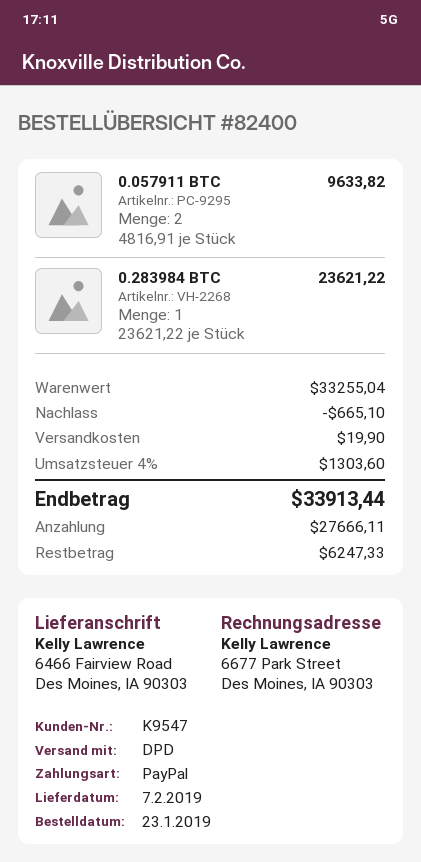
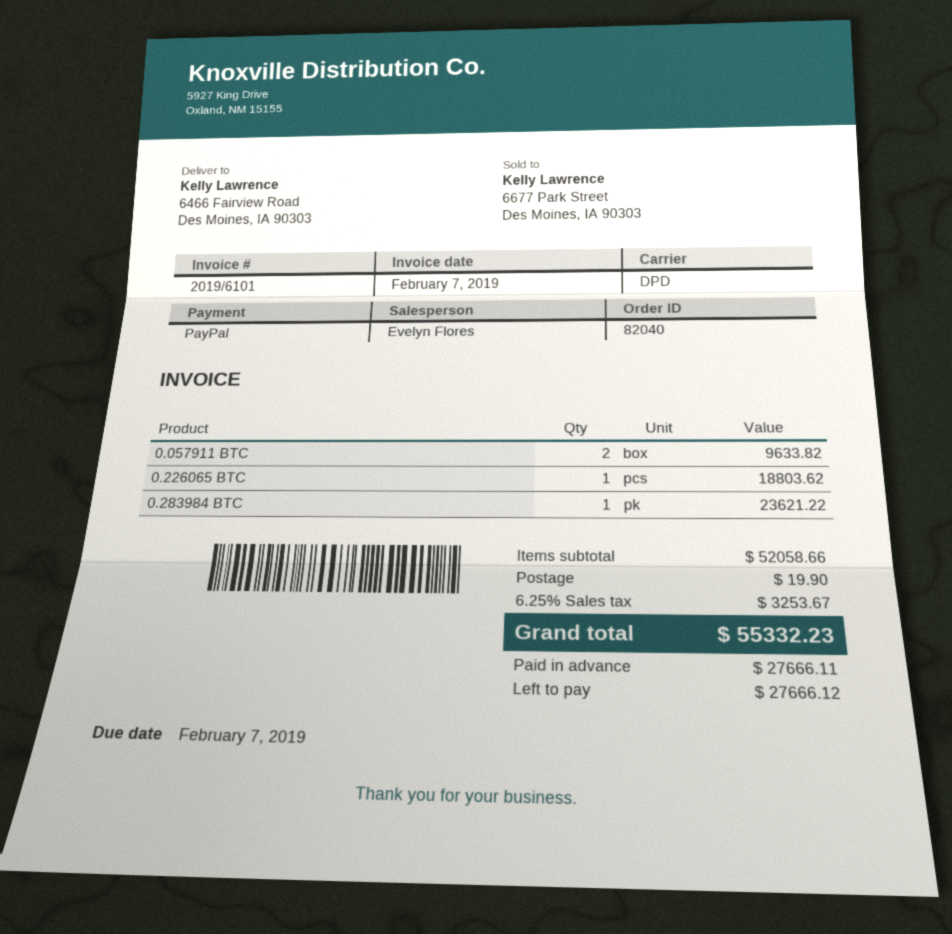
order number: 82400 -> 82040
0.226065 BTC: none -> 1 for 18803.62
subtotal: 33255.04 -> 52058.66
discount: 665.10 -> none
tax: 4% = 1303.60 -> 6.25% = 3253.67
total: 33913.44 -> 55332.23
balance: 6247.33 -> 27666.12

